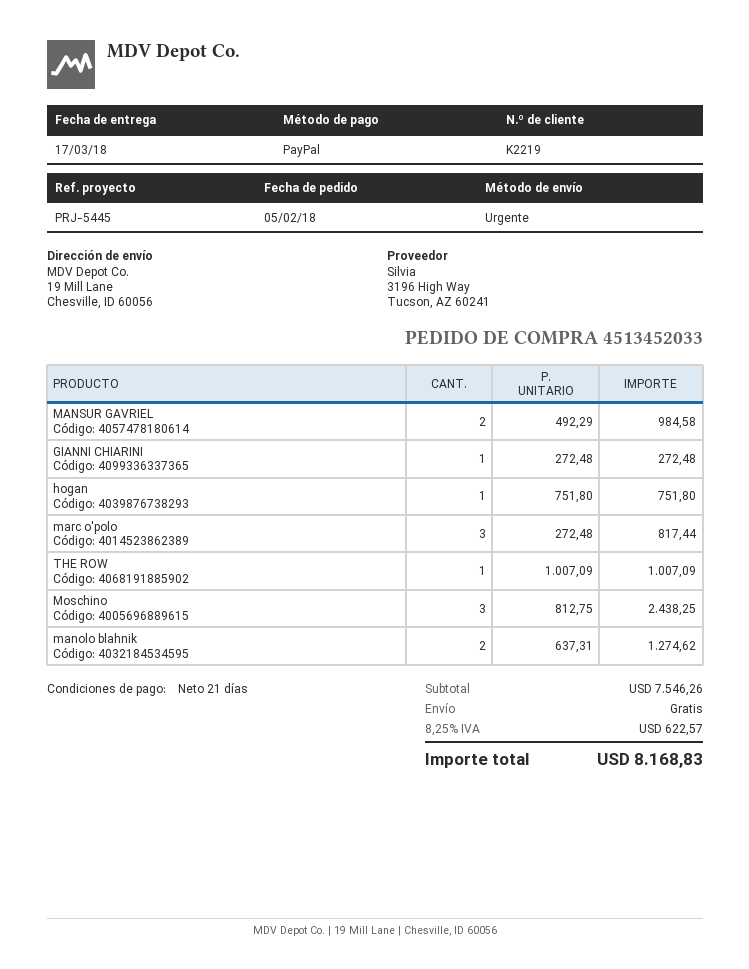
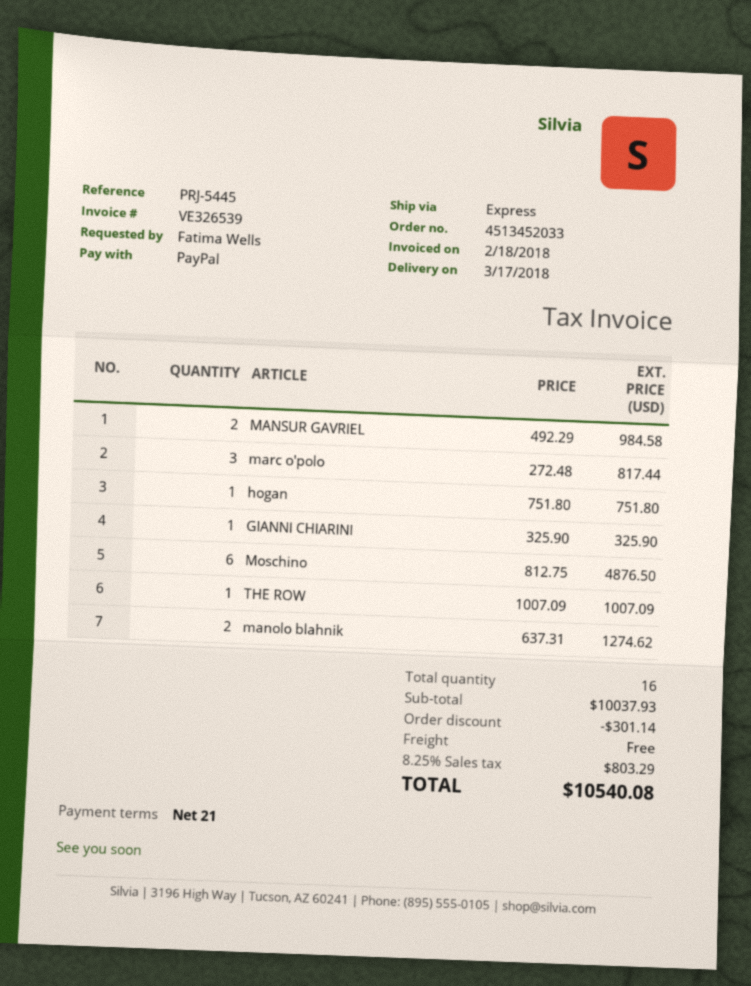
GIANNI CHIARINI: 1 x 272.48 = 272.48 -> 1 x 325.90 = 325.90
Moschino: 3 x 812.75 = 2438.25 -> 6 x 812.75 = 4876.50
subtotal: 7546.26 -> 10037.93
discount: none -> 301.14
tax: 8.25% = 622.57 -> 8.25% = 803.29
total: 8168.83 -> 10540.08

